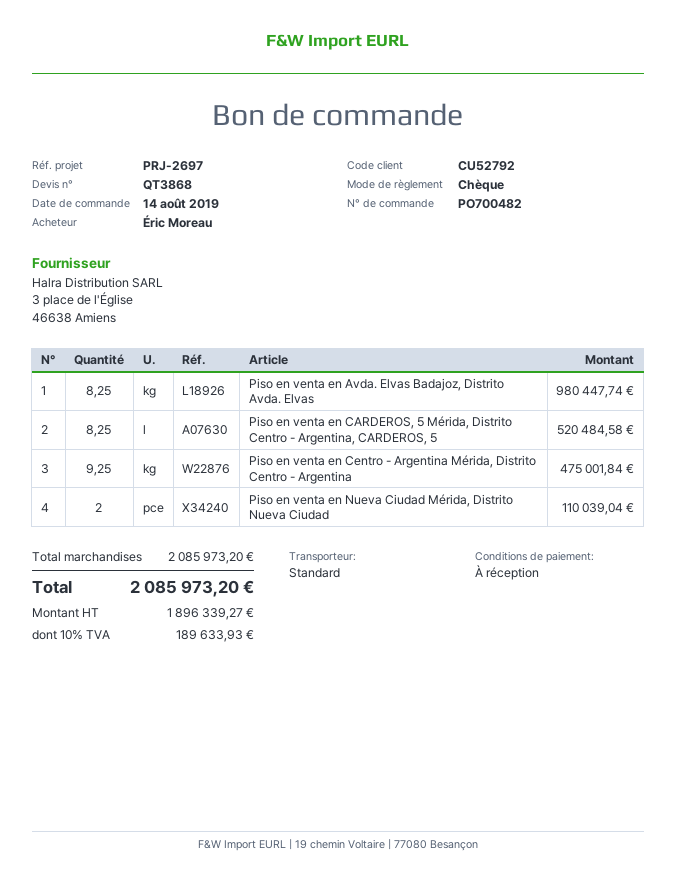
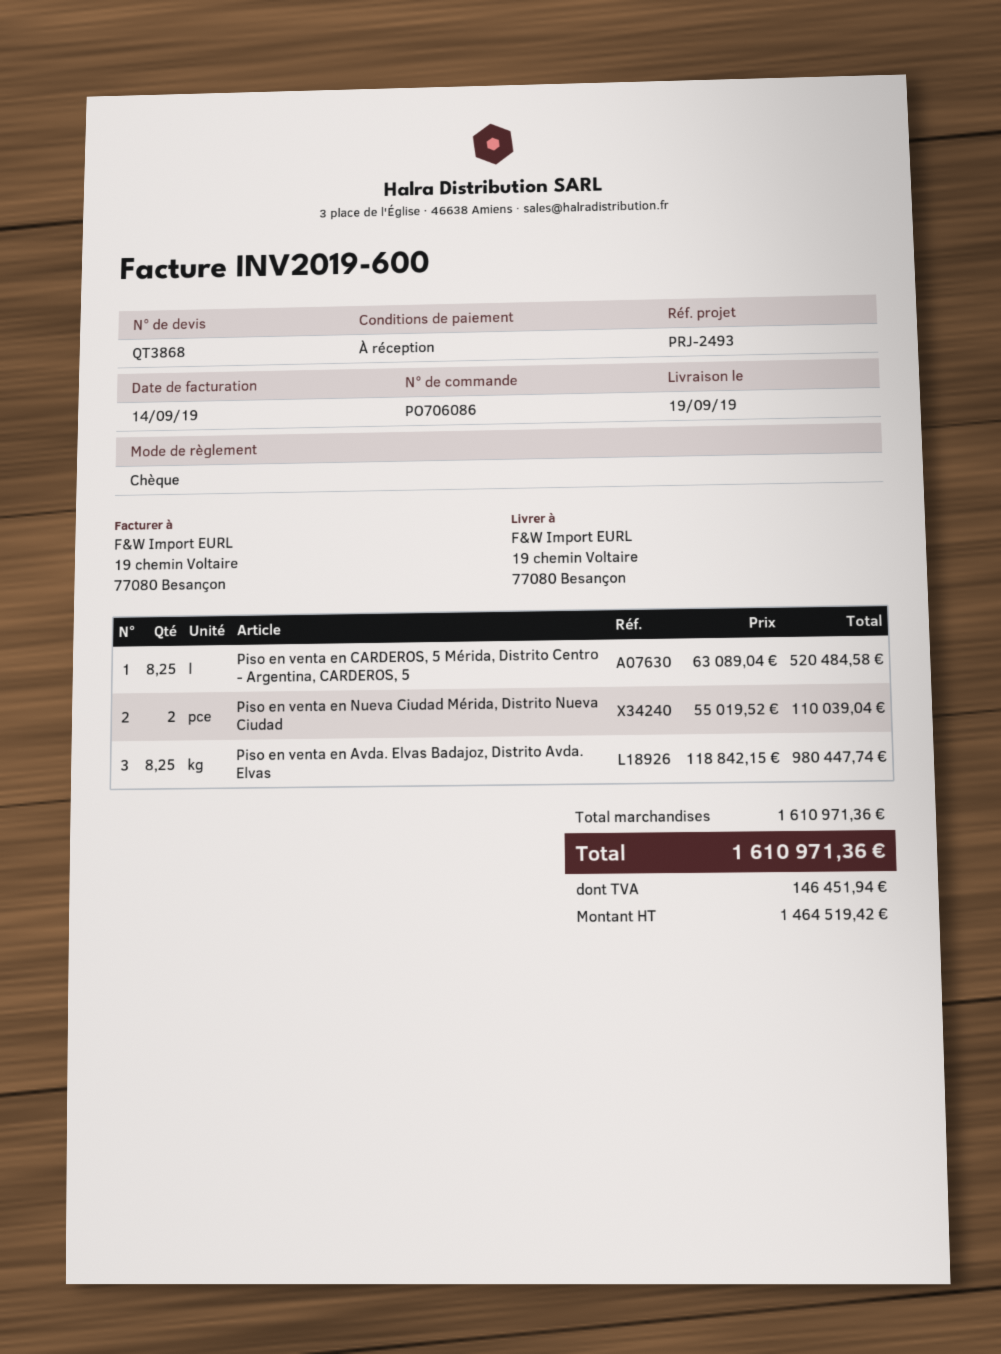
order number: PO700482 -> PO706086
reference: PRJ-2697 -> PRJ-2493
Piso en venta en Centro - Argentina Mérida, Distrito Centro - Argentina: 9.25 for 475001.84 -> none
subtotal: 2085973.20 -> 1610971.36
net: 1896339.27 -> 1464519.42
tax: 189633.93 -> 146451.94
total: 2085973.20 -> 1610971.36

